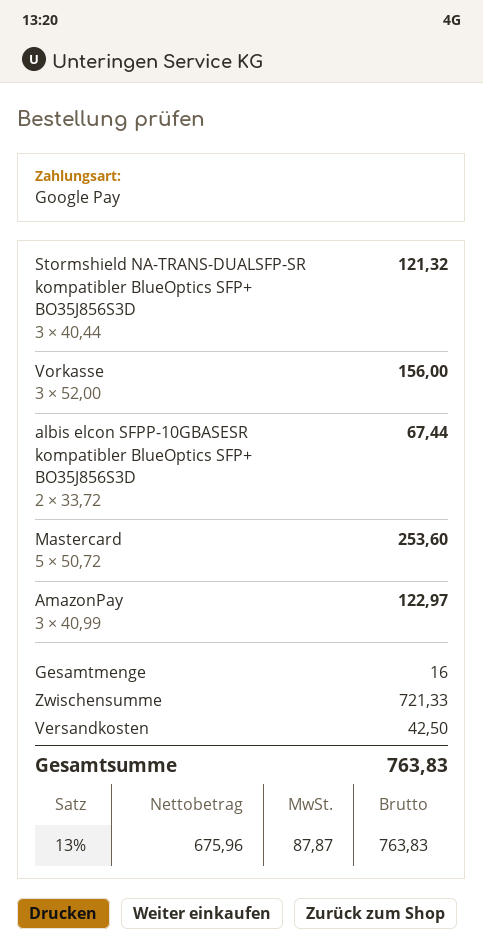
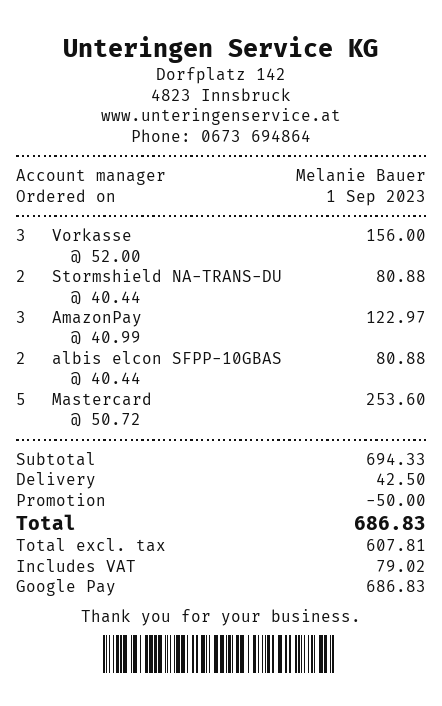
Stormshield NA-TRANS-DUALSFP-SR kompatibler BlueOptics SFP+ BO35J856S3D: 3 x 40.44 = 121.32 -> 2 x 40.44 = 80.88
albis elcon SFPP-10GBASESR kompatibler BlueOptics SFP+ BO35J856S3D: 2 x 33.72 = 67.44 -> 2 x 40.44 = 80.88
subtotal: 721.33 -> 694.33
discount: none -> 50.00
net: 675.96 -> 607.81
tax: 87.87 -> 79.02
total: 763.83 -> 686.83

